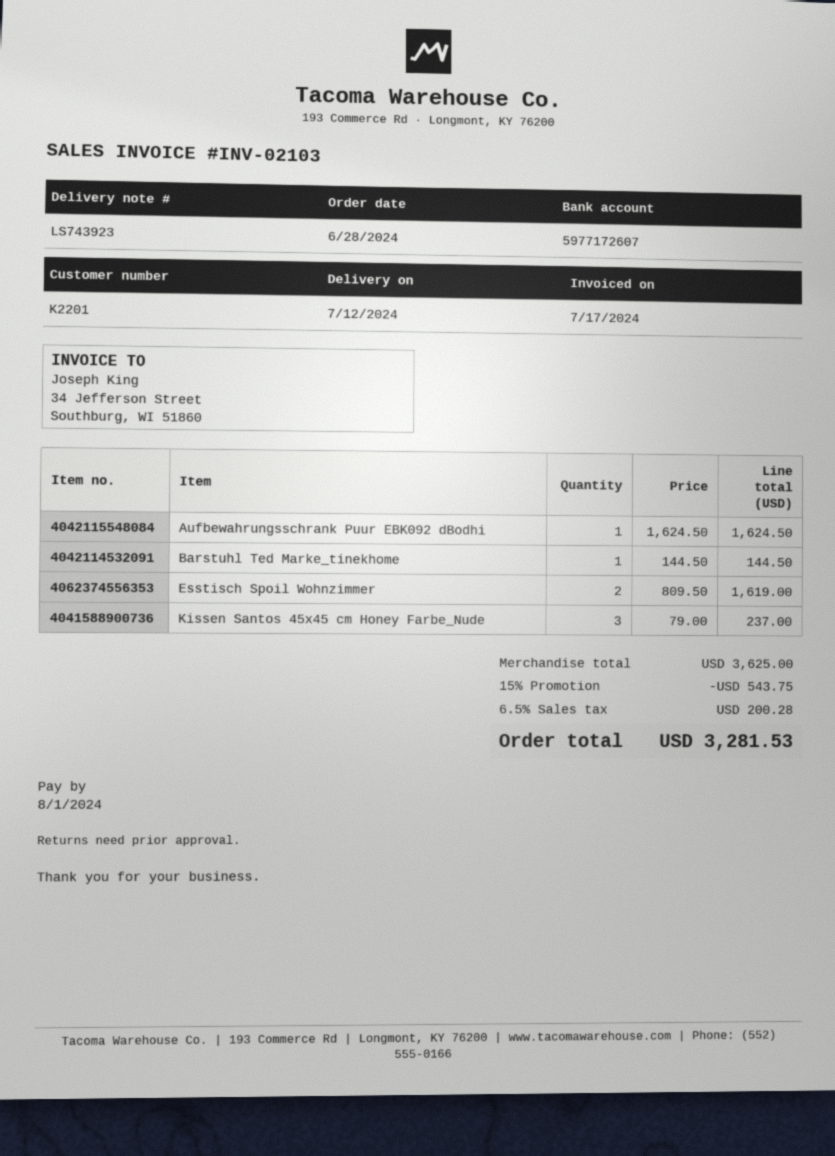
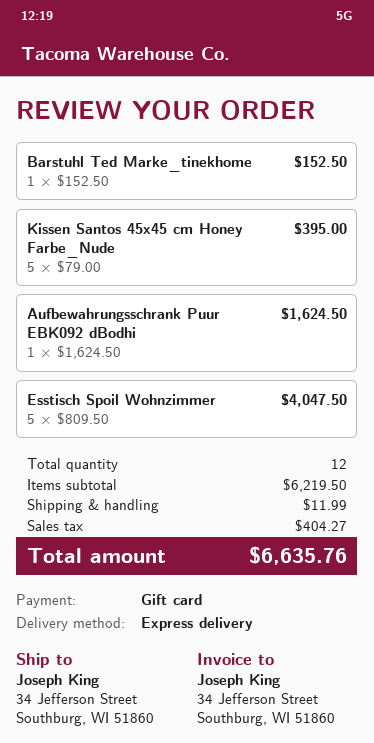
Barstuhl Ted Marke_tinekhome: 1 x 144.50 = 144.50 -> 1 x 152.50 = 152.50
Esstisch Spoil Wohnzimmer: 2 x 809.50 = 1619.00 -> 5 x 809.50 = 4047.50
Kissen Santos 45x45 cm Honey Farbe_Nude: 3 x 79.00 = 237.00 -> 5 x 79.00 = 395.00
subtotal: 3625.00 -> 6219.50
discount: 15% = 543.75 -> none
shipping: none -> 11.99
tax: 200.28 -> 404.27
total: 3281.53 -> 6635.76

